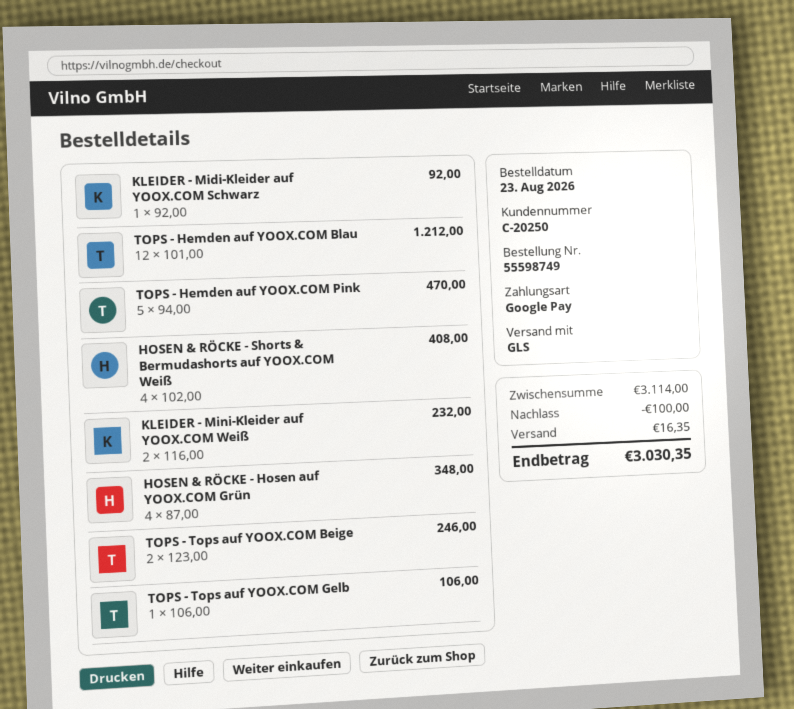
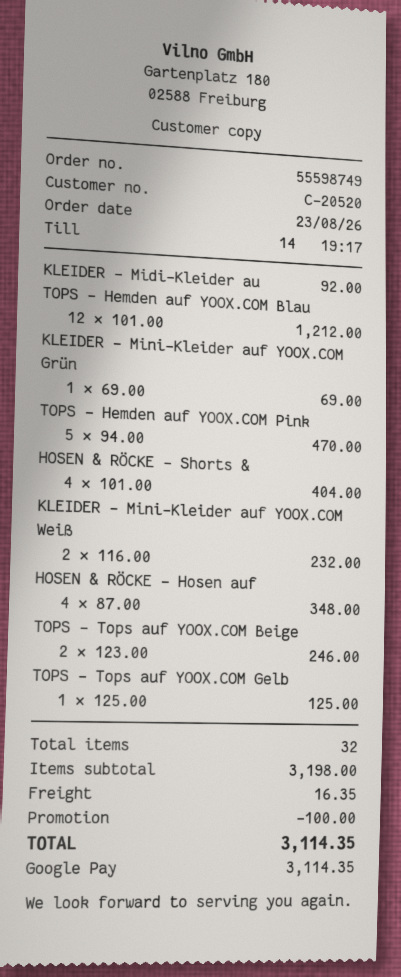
customer number: C-20250 -> C-20520
HOSEN & RÖCKE - Shorts & Bermudashorts auf YOOX.COM Weiß: 4 x 102.00 = 408.00 -> 4 x 101.00 = 404.00
TOPS - Tops auf YOOX.COM Gelb: 1 x 106.00 = 106.00 -> 1 x 125.00 = 125.00
KLEIDER - Mini-Kleider auf YOOX.COM Grün: none -> 1 x 69.00 = 69.00
subtotal: 3114.00 -> 3198.00
total: 3030.35 -> 3114.35

